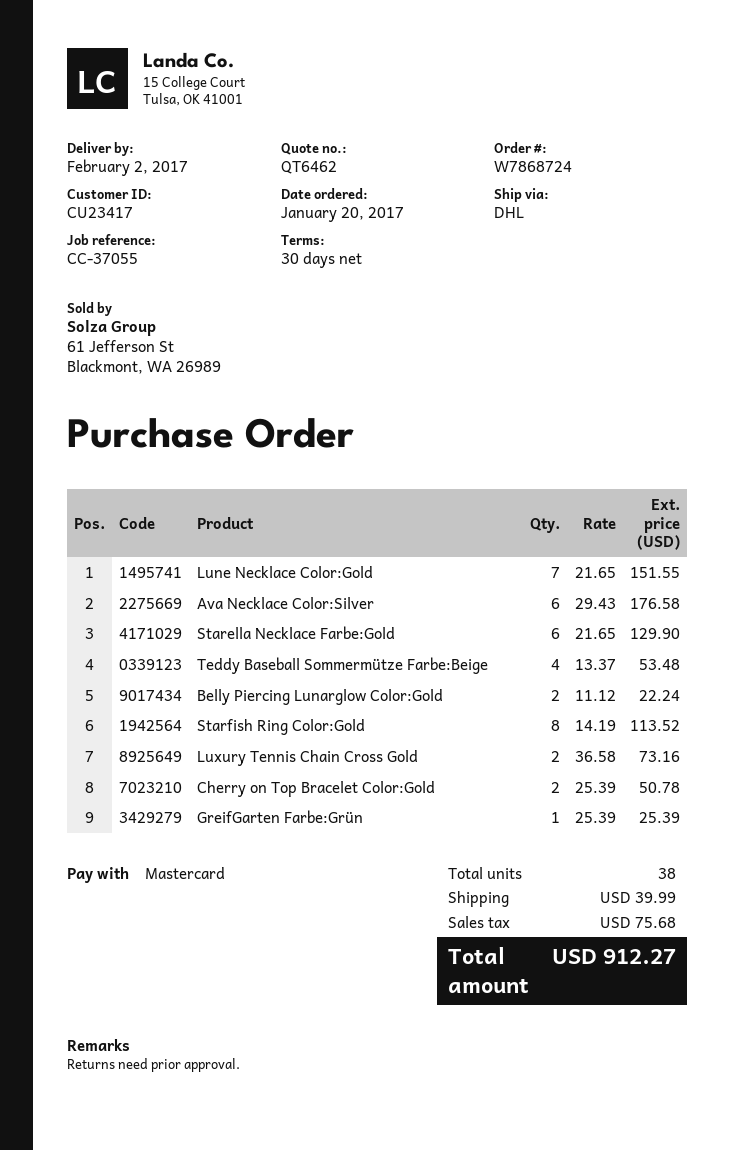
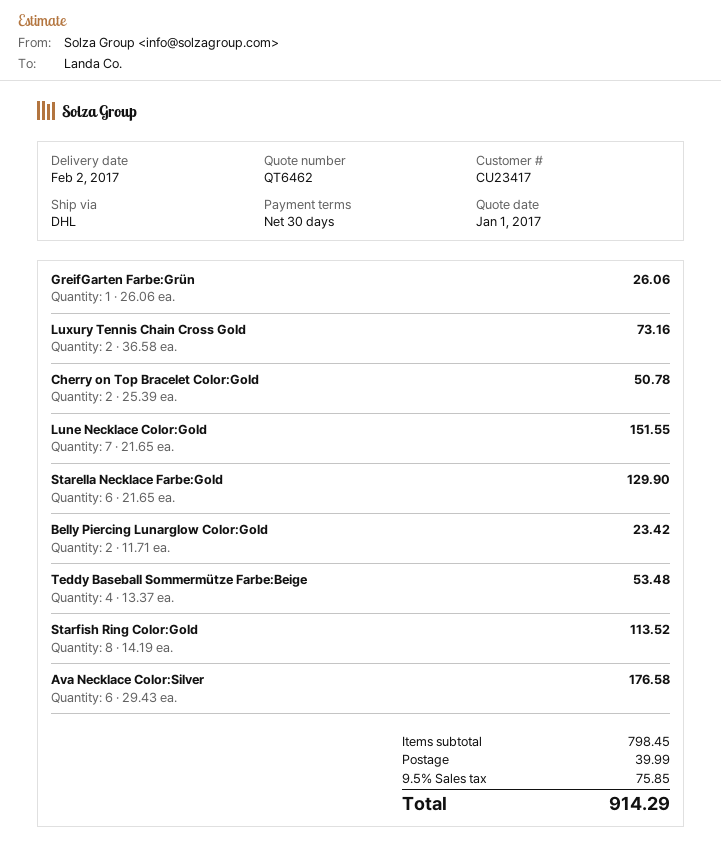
Belly Piercing Lunarglow Color:Gold: 2 x 11.12 = 22.24 -> 2 x 11.71 = 23.42
GreifGarten Farbe:Grün: 1 x 25.39 = 25.39 -> 1 x 26.06 = 26.06
tax: 75.68 -> 75.85
total: 912.27 -> 914.29

